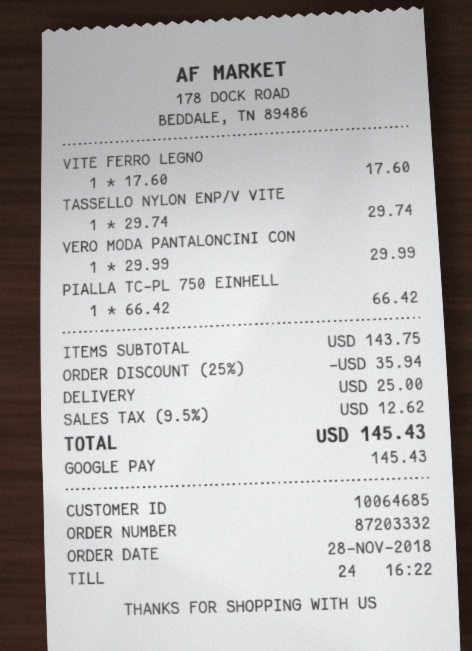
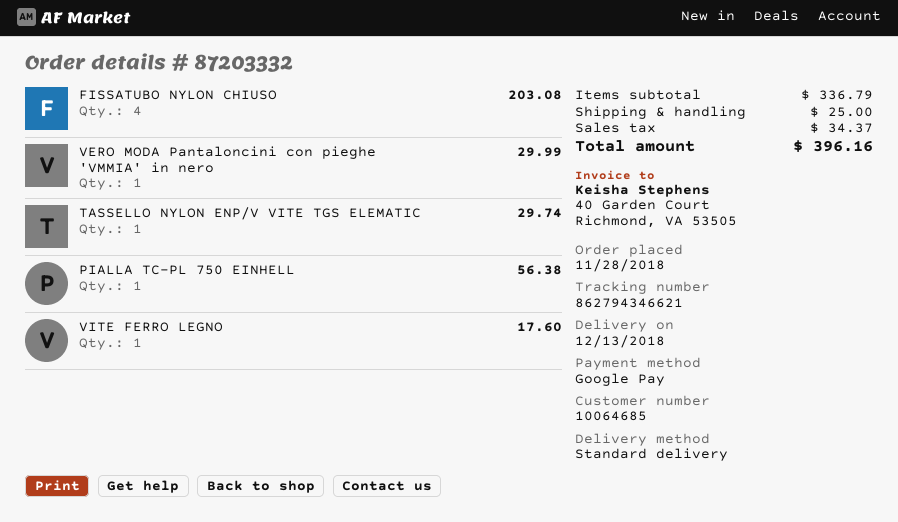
PIALLA TC-PL 750 EINHELL: 1 for 66.42 -> 1 for 56.38
FISSATUBO NYLON CHIUSO: none -> 4 for 203.08
subtotal: 143.75 -> 336.79
discount: 25% = 35.94 -> none
tax: 12.62 -> 34.37
total: 145.43 -> 396.16

